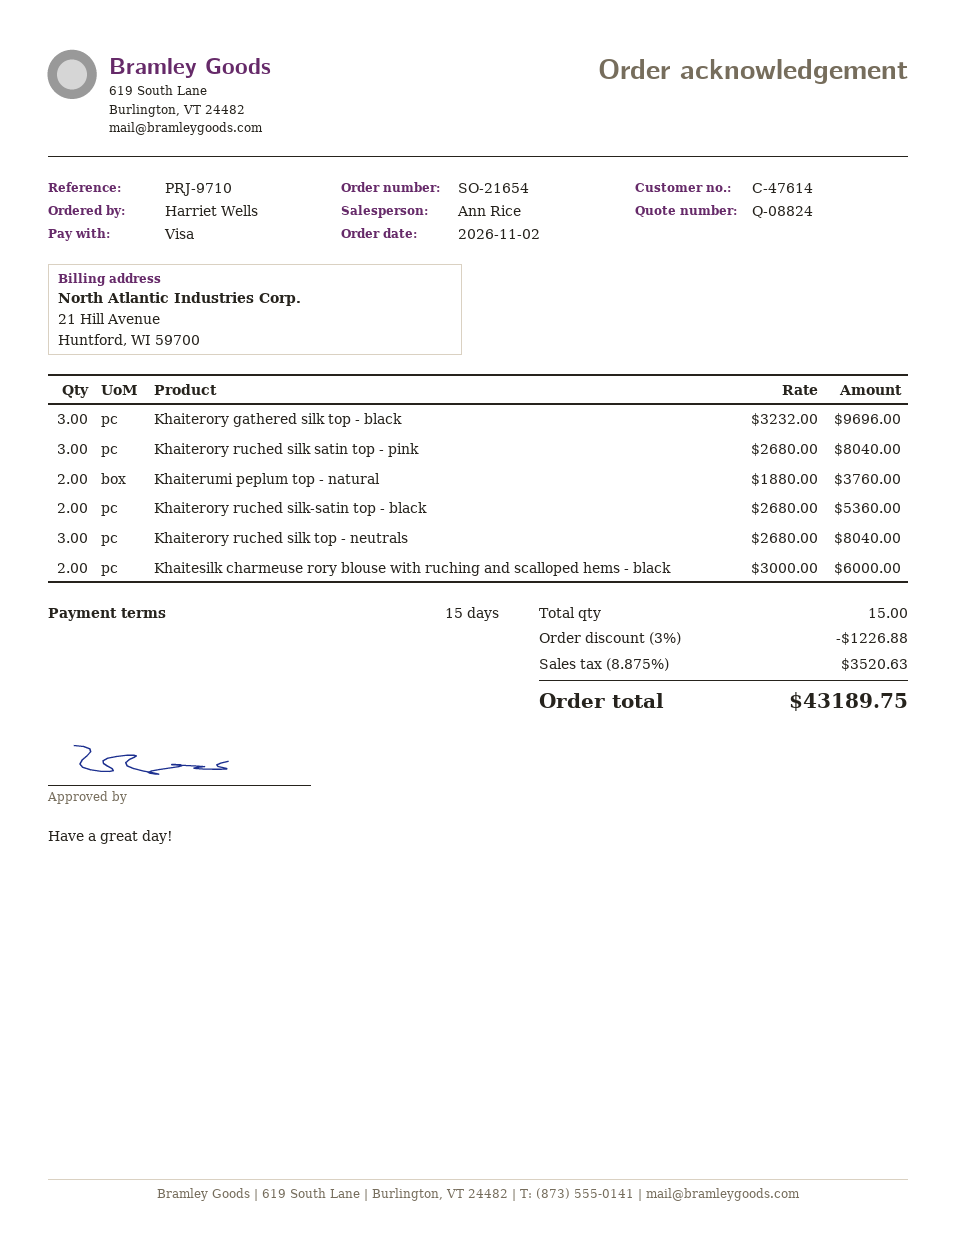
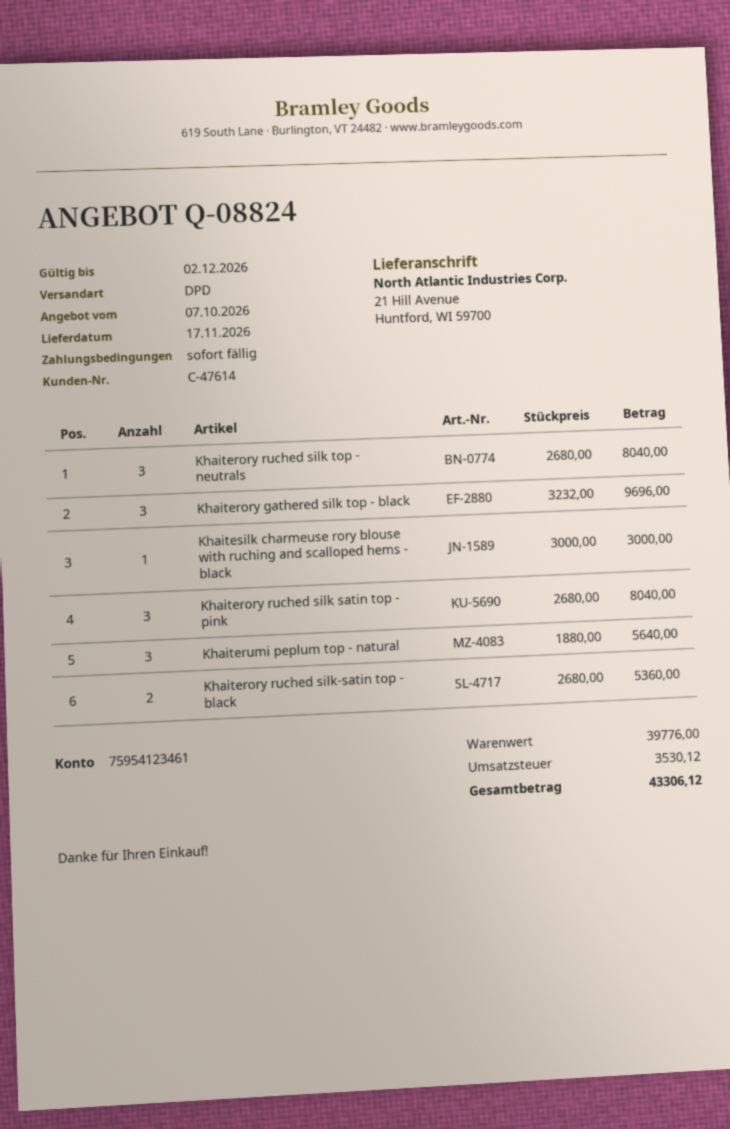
payment terms: 15 days -> on receipt
Khaiterumi peplum top - natural: 2 x 1880.00 = 3760.00 -> 3 x 1880.00 = 5640.00
Khaitesilk charmeuse rory blouse with ruching and scalloped hems - black: 2 x 3000.00 = 6000.00 -> 1 x 3000.00 = 3000.00
discount: 3% = 1226.88 -> none
tax: 3520.63 -> 3530.12
total: 43189.75 -> 43306.12

